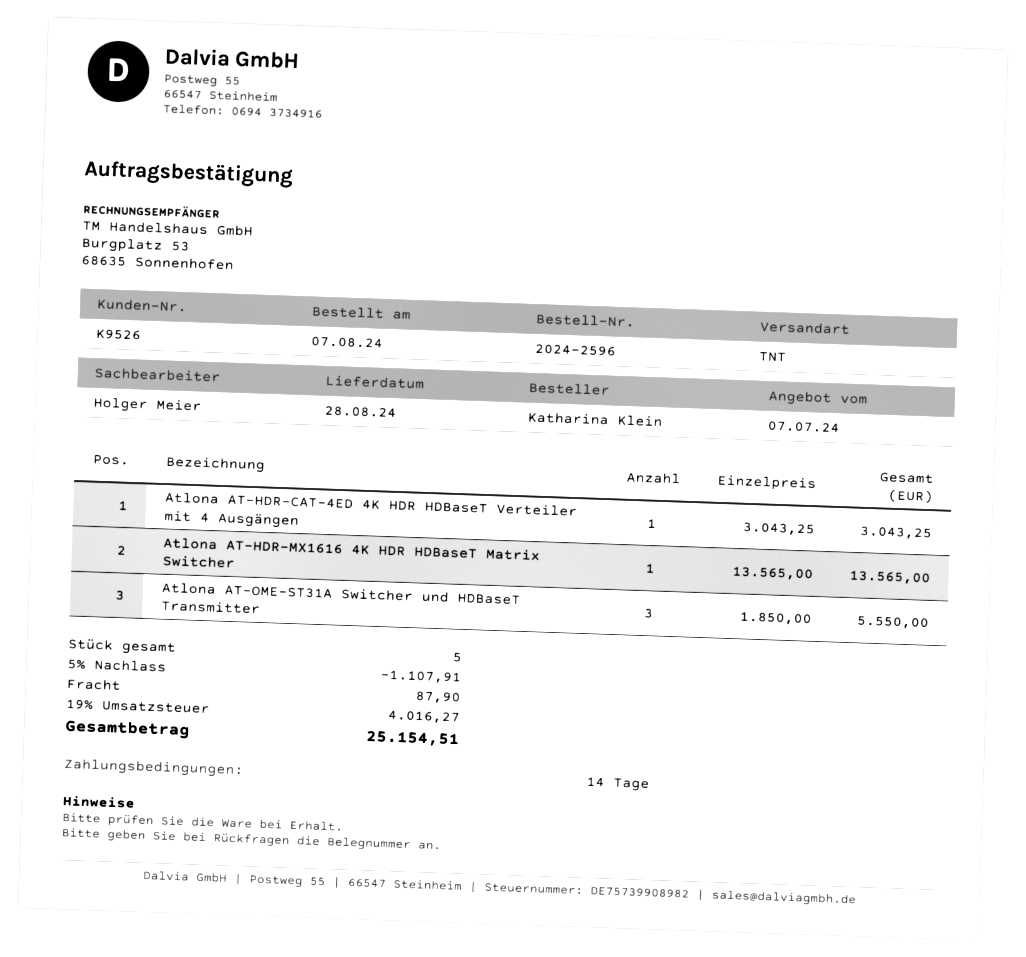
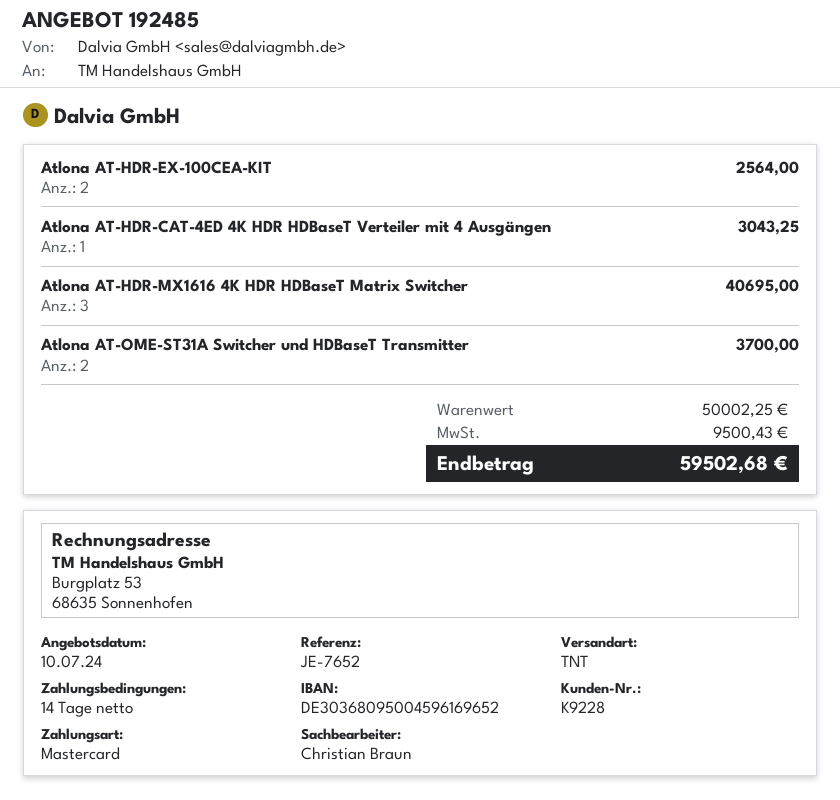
quote date: 2024-07-07 -> 2024-07-10
customer number: K9526 -> K9228
sales rep: Holger Meier -> Christian Braun
Atlona AT-HDR-MX1616 4K HDR HDBaseT Matrix Switcher: 1 for 13565.00 -> 3 for 40695.00
Atlona AT-OME-ST31A Switcher und HDBaseT Transmitter: 3 for 5550.00 -> 2 for 3700.00
Atlona AT-HDR-EX-100CEA-KIT: none -> 2 for 2564.00
discount: 5% = 1107.91 -> none
shipping: 87.90 -> none
tax: 4016.27 -> 9500.43
total: 25154.51 -> 59502.68

